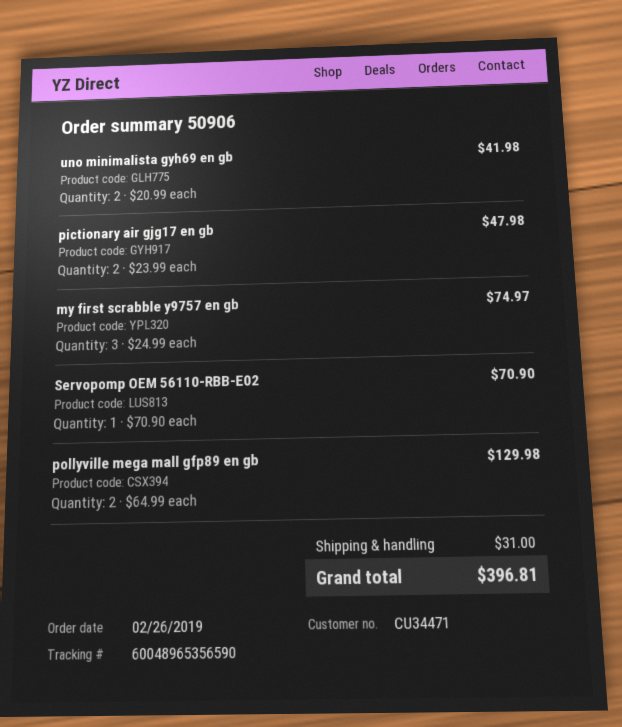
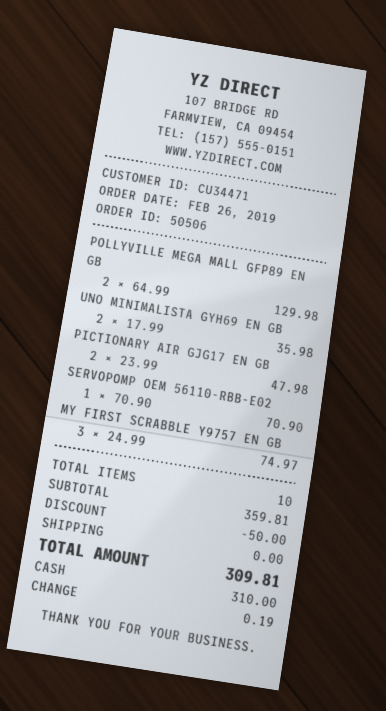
order number: 50906 -> 50506
uno minimalista gyh69 en gb: 2 x 20.99 = 41.98 -> 2 x 17.99 = 35.98
discount: none -> 50.00
shipping: 31.00 -> 0.00
total: 396.81 -> 309.81

